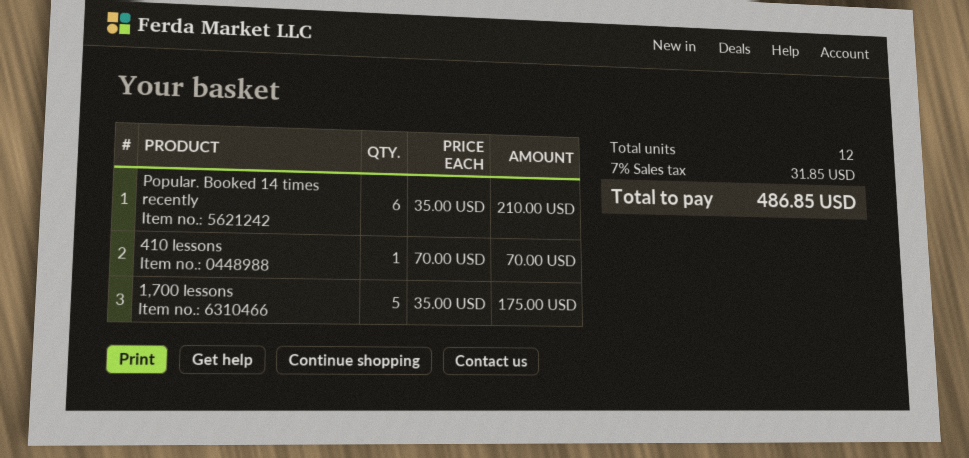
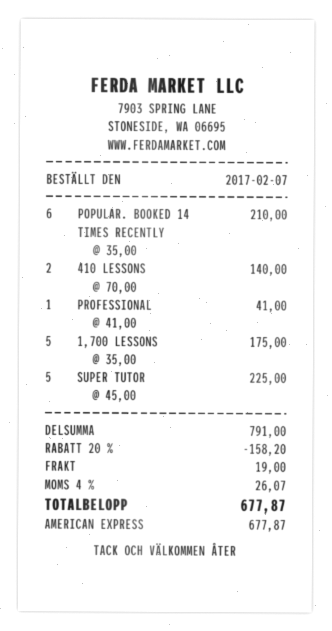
410 lessons: 1 x 70.00 = 70.00 -> 2 x 70.00 = 140.00
PROFESSIONAL: none -> 1 x 41.00 = 41.00
SUPER TUTOR: none -> 5 x 45.00 = 225.00
discount: none -> 20% = 158.20
shipping: none -> 19.00
tax: 7% = 31.85 -> 4% = 26.07
total: 486.85 -> 677.87

